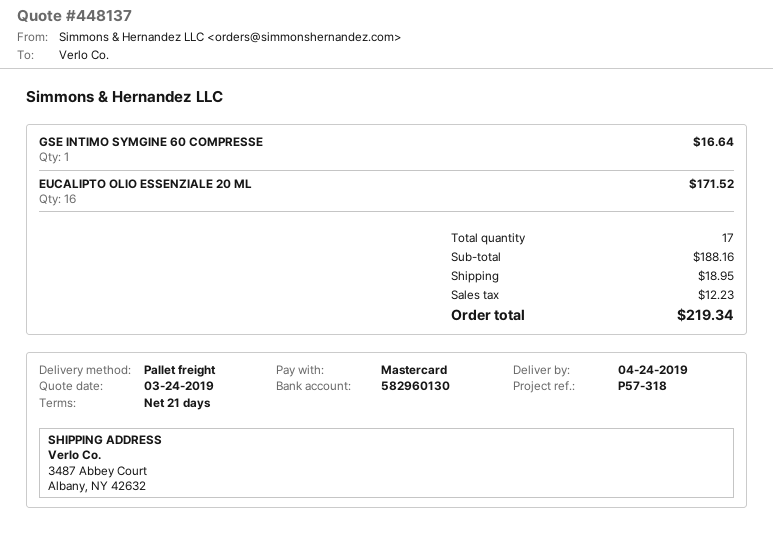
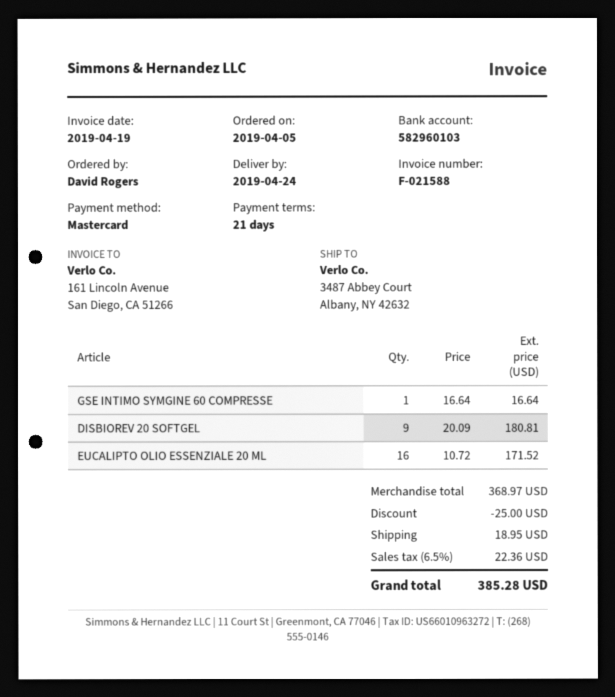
bank account: 582960130 -> 582960103
DISBIOREV 20 SOFTGEL: none -> 9 for 180.81
subtotal: 188.16 -> 368.97
discount: none -> 25.00
tax: 12.23 -> 22.36
total: 219.34 -> 385.28

